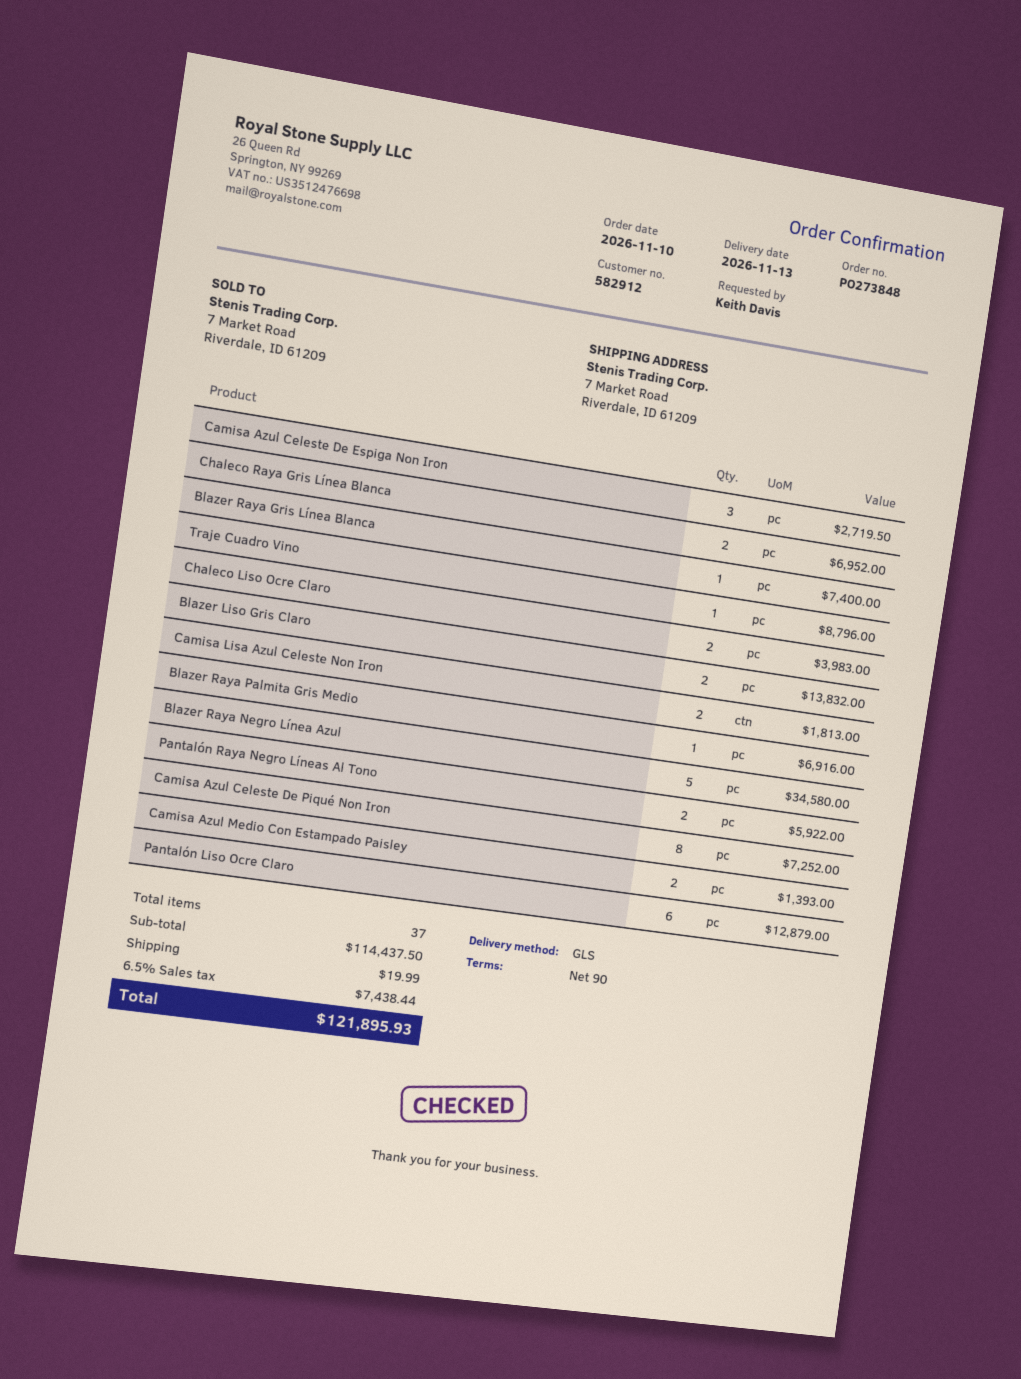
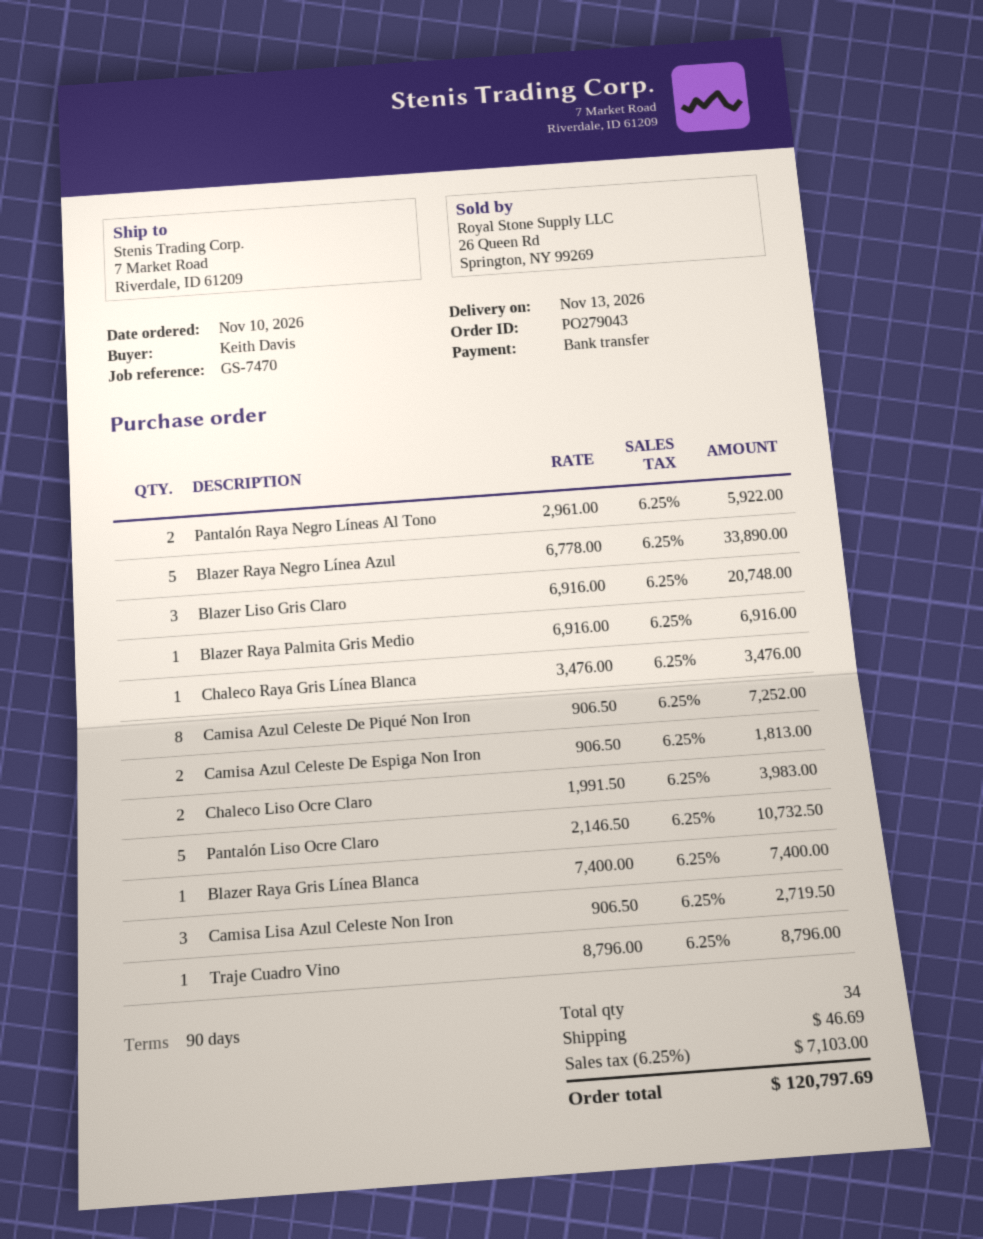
order number: PO273848 -> PO279043
Camisa Azul Celeste De Espiga Non Iron: 3 for 2719.50 -> 2 for 1813.00
Chaleco Raya Gris Línea Blanca: 2 for 6952.00 -> 1 for 3476.00
Blazer Liso Gris Claro: 2 for 13832.00 -> 3 for 20748.00
Camisa Lisa Azul Celeste Non Iron: 2 for 1813.00 -> 3 for 2719.50
Blazer Raya Negro Línea Azul: 5 for 34580.00 -> 5 for 33890.00
Camisa Azul Medio Con Estampado Paisley: 2 for 1393.00 -> none
Pantalón Liso Ocre Claro: 6 for 12879.00 -> 5 for 10732.50
total quantity: 37 -> 34
shipping: 19.99 -> 46.69
tax: 6.5% = 7438.44 -> 6.25% = 7103.00
total: 121895.93 -> 120797.69

